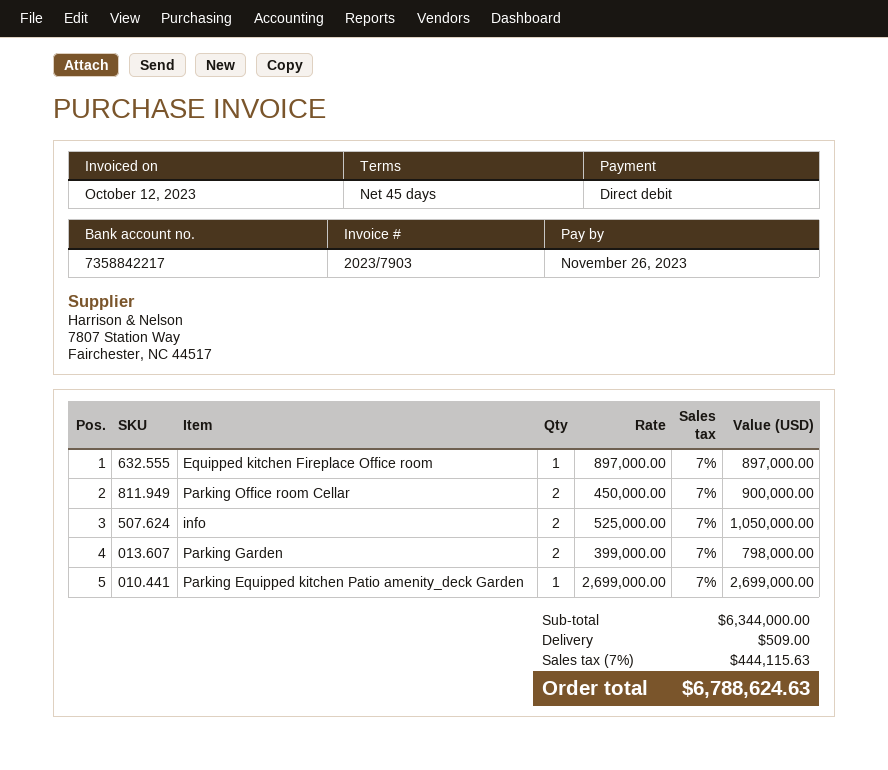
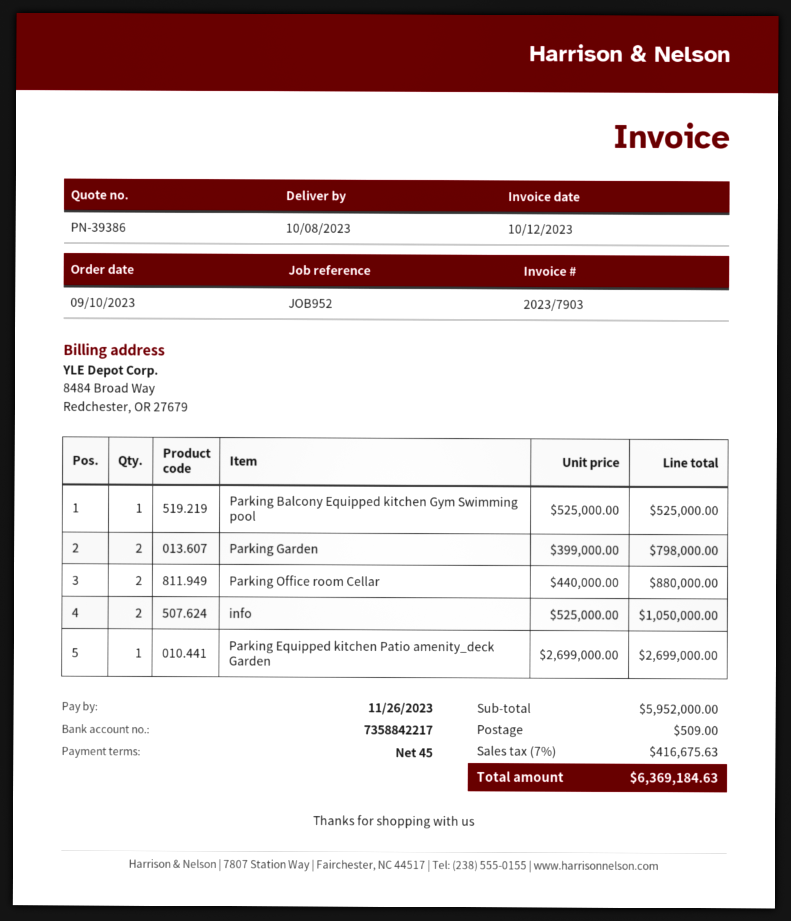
Equipped kitchen Fireplace Office room: 1 x 897000.00 = 897000.00 -> none
Parking Office room Cellar: 2 x 450000.00 = 900000.00 -> 2 x 440000.00 = 880000.00
Parking Balcony Equipped kitchen Gym Swimming pool: none -> 1 x 525000.00 = 525000.00
subtotal: 6344000.00 -> 5952000.00
tax: 7% = 444115.63 -> 7% = 416675.63
total: 6788624.63 -> 6369184.63

